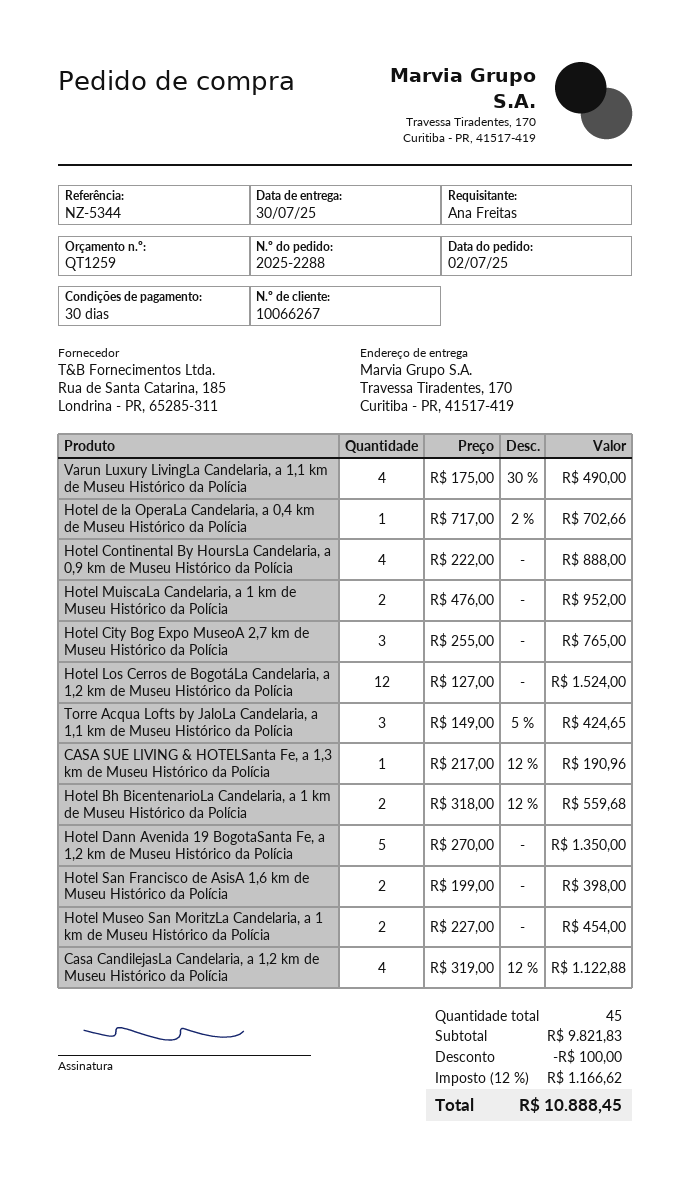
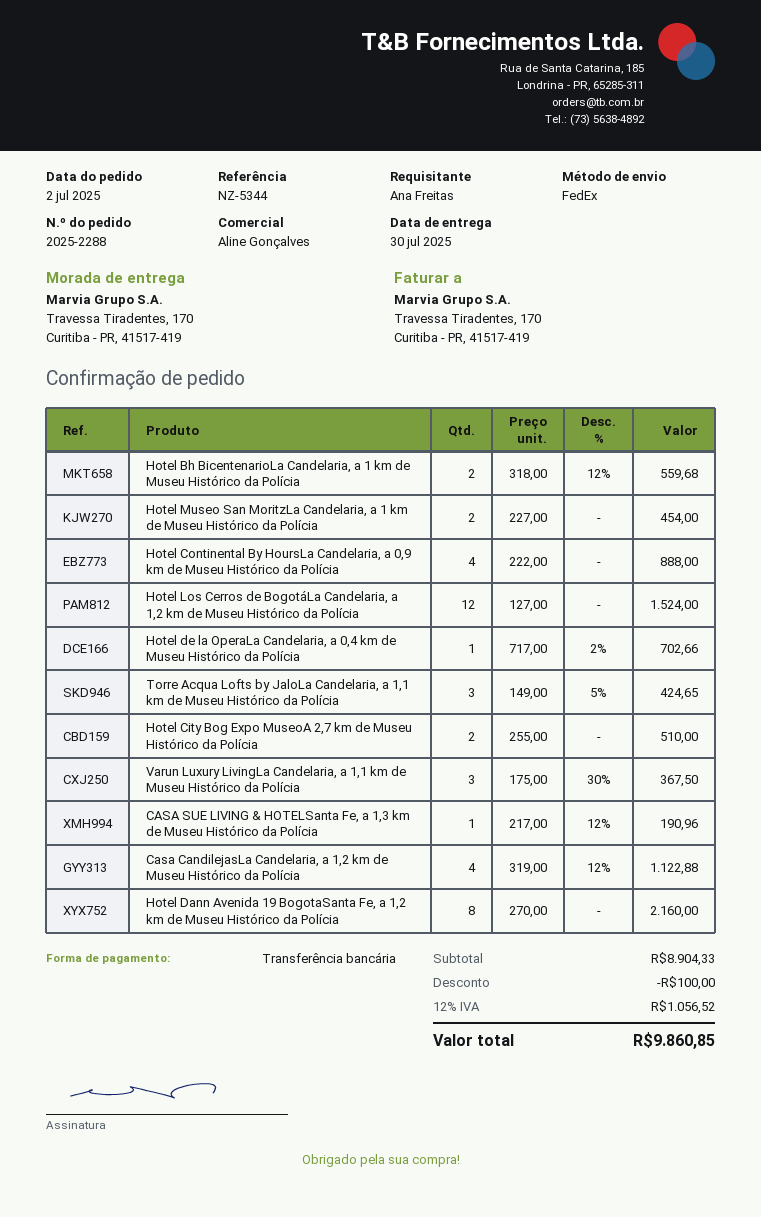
Varun Luxury LivingLa Candelaria, a 1,1 km de Museu Histórico da Polícia: 4 x 175.00 - 30% = 490.00 -> 3 x 175.00 - 30% = 367.50
Hotel MuiscaLa Candelaria, a 1 km de Museu Histórico da Polícia: 2 x 476.00 = 952.00 -> none
Hotel City Bog Expo MuseoA 2,7 km de Museu Histórico da Polícia: 3 x 255.00 = 765.00 -> 2 x 255.00 = 510.00
Hotel Dann Avenida 19 BogotaSanta Fe, a 1,2 km de Museu Histórico da Polícia: 5 x 270.00 = 1350.00 -> 8 x 270.00 = 2160.00
Hotel San Francisco de AsisA 1,6 km de Museu Histórico da Polícia: 2 x 199.00 = 398.00 -> none
subtotal: 9821.83 -> 8904.33
tax: 12% = 1166.62 -> 12% = 1056.52
total: 10888.45 -> 9860.85

